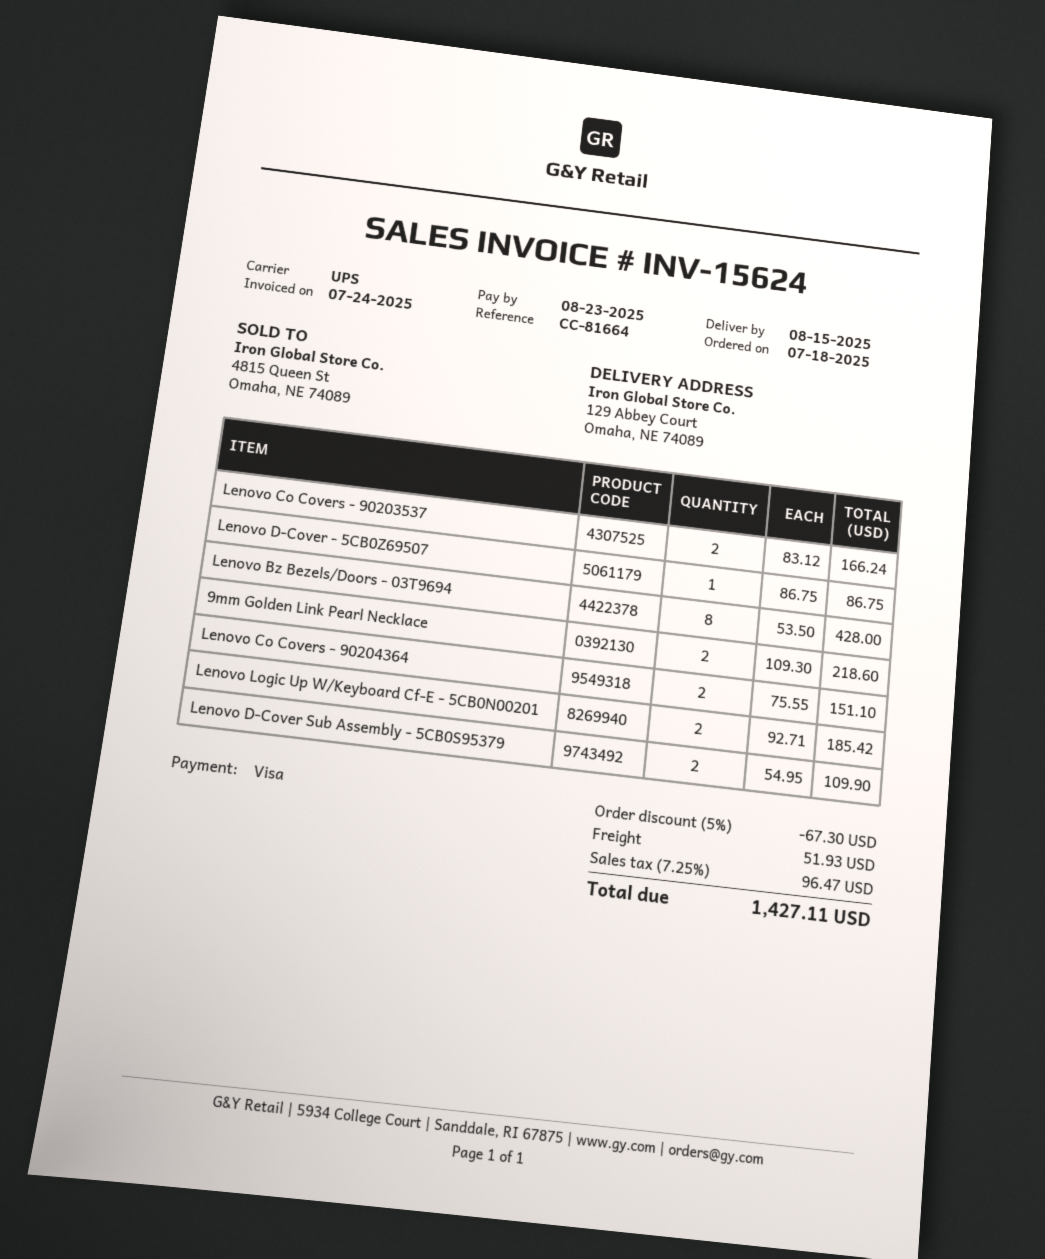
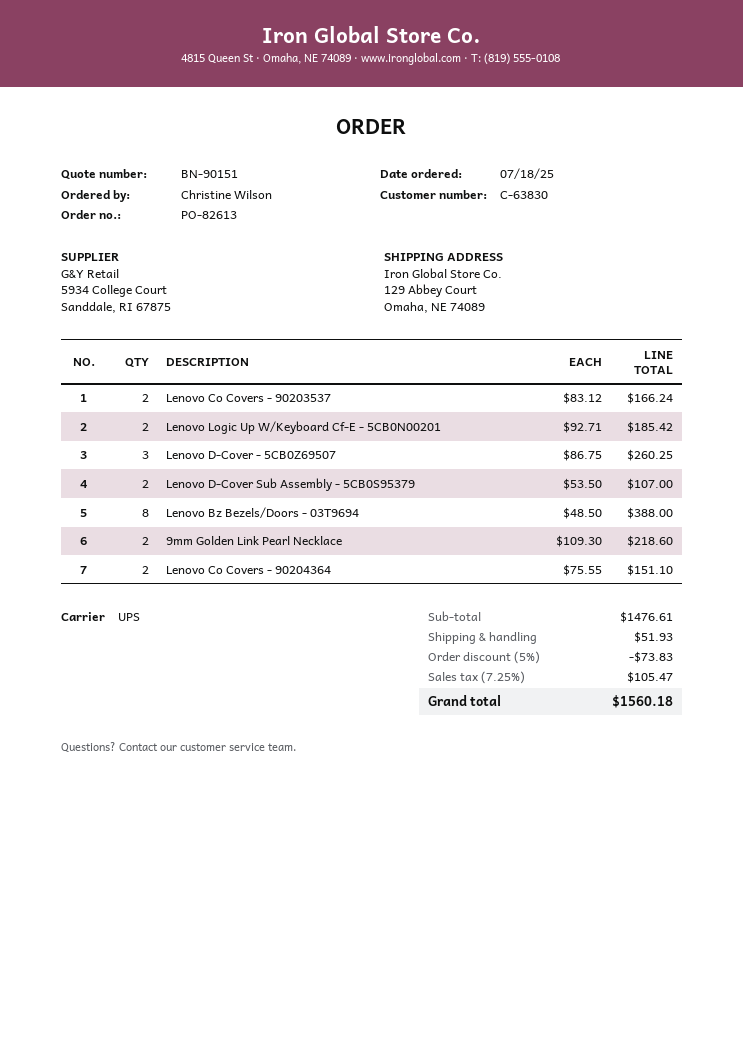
Lenovo D-Cover - 5CB0Z69507: 1 x 86.75 = 86.75 -> 3 x 86.75 = 260.25
Lenovo Bz Bezels/Doors - 03T9694: 8 x 53.50 = 428.00 -> 8 x 48.50 = 388.00
Lenovo D-Cover Sub Assembly - 5CB0S95379: 2 x 54.95 = 109.90 -> 2 x 53.50 = 107.00
discount: 5% = 67.30 -> 5% = 73.83
tax: 7.25% = 96.47 -> 7.25% = 105.47
total: 1427.11 -> 1560.18

